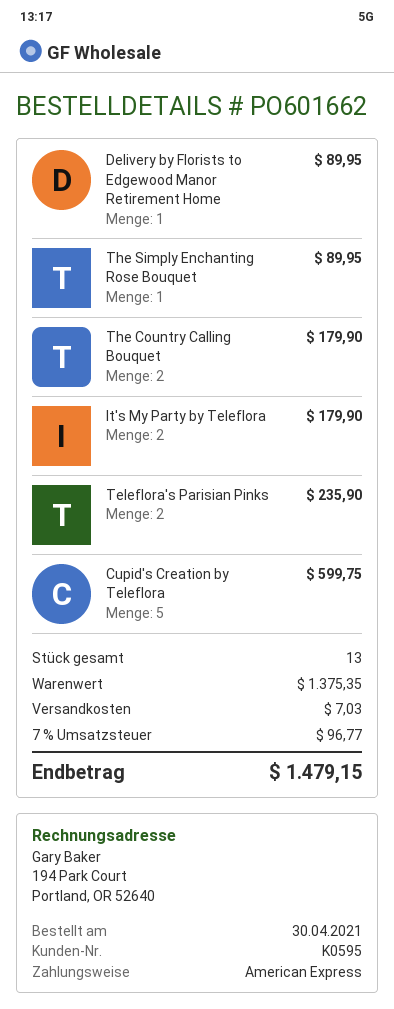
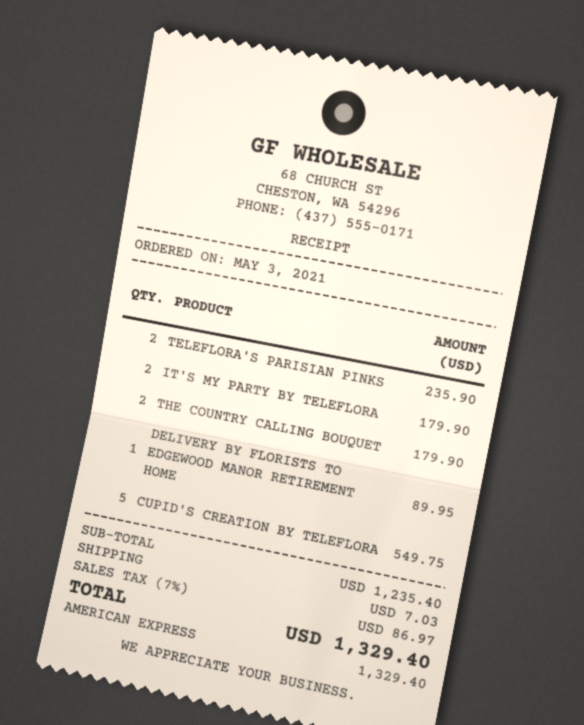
order date: 2021-04-30 -> 2021-05-03
The Simply Enchanting Rose Bouquet: 1 for 89.95 -> none
Cupid's Creation by Teleflora: 5 for 599.75 -> 5 for 549.75
subtotal: 1375.35 -> 1235.40
tax: 7% = 96.77 -> 7% = 86.97
total: 1479.15 -> 1329.40

